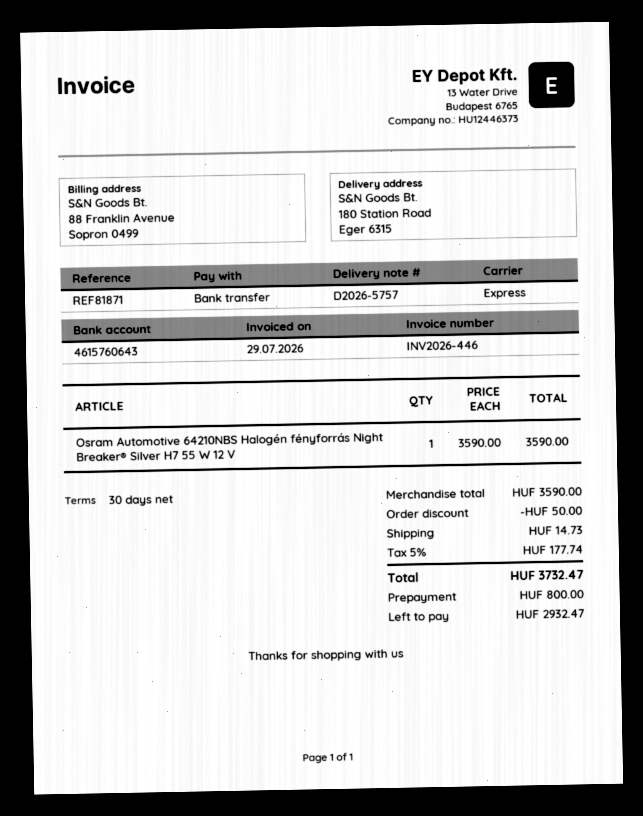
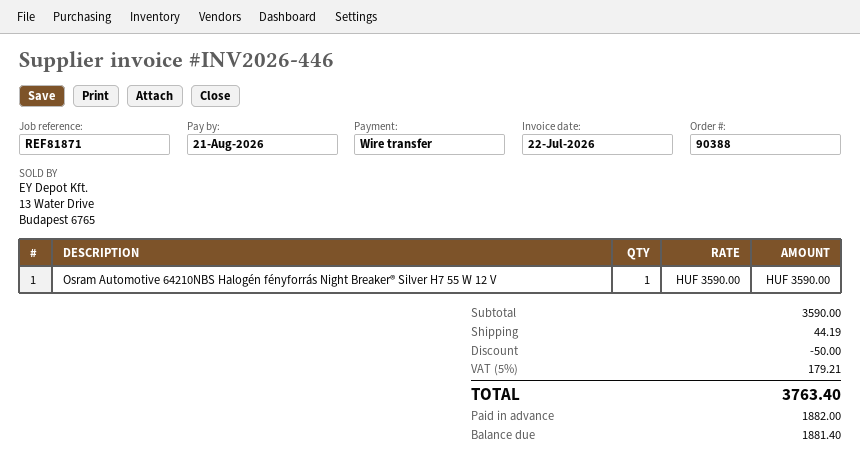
invoice date: 2026-07-29 -> 2026-07-22
shipping: 14.73 -> 44.19
tax: 5% = 177.74 -> 5% = 179.21
total: 3732.47 -> 3763.40
deposit: 800.00 -> 1882.00
balance: 2932.47 -> 1881.40

